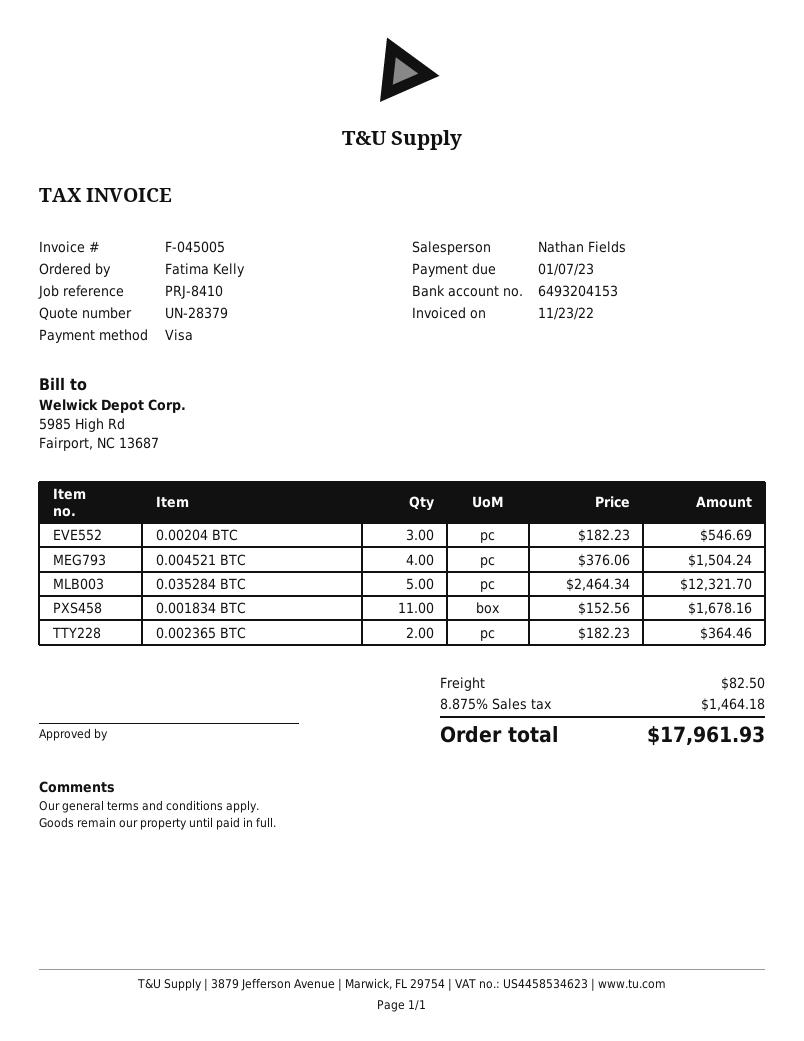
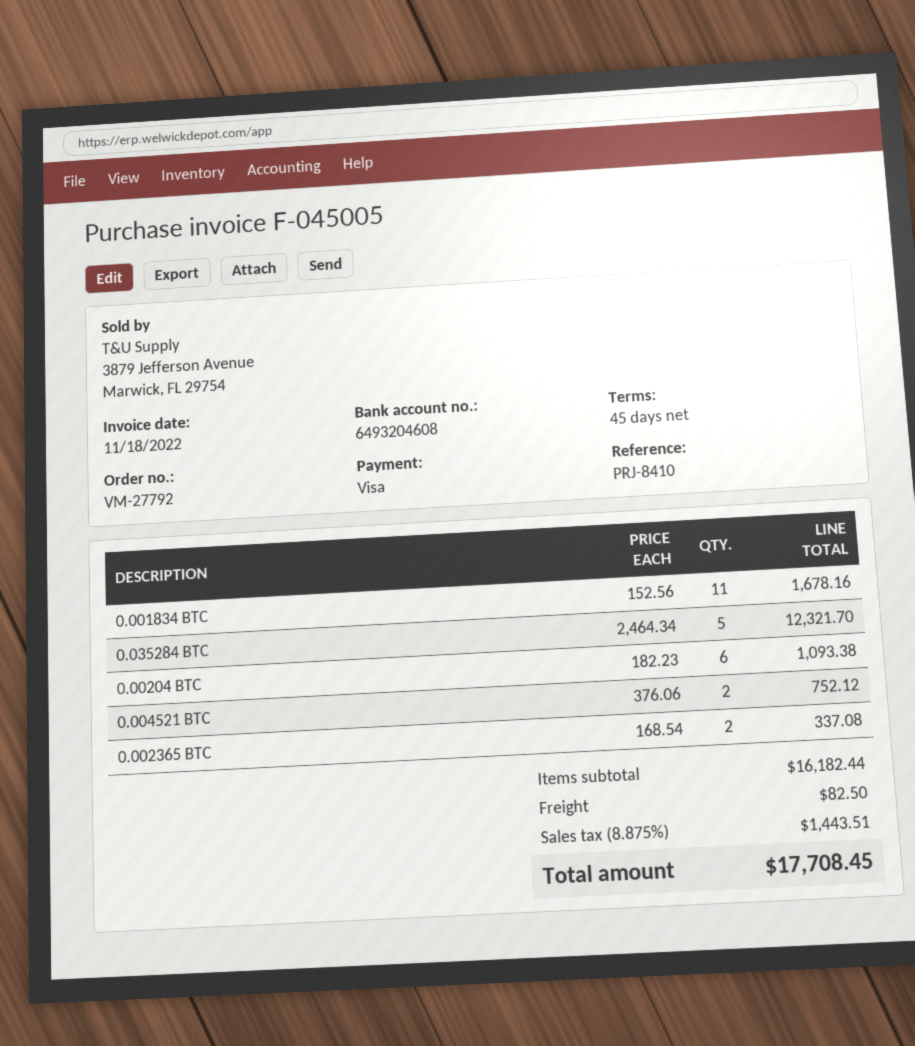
invoice date: 2022-11-23 -> 2022-11-18
bank account: 6493204153 -> 6493204608
0.00204 BTC: 3 x 182.23 = 546.69 -> 6 x 182.23 = 1093.38
0.004521 BTC: 4 x 376.06 = 1504.24 -> 2 x 376.06 = 752.12
0.002365 BTC: 2 x 182.23 = 364.46 -> 2 x 168.54 = 337.08
tax: 8.875% = 1464.18 -> 8.875% = 1443.51
total: 17961.93 -> 17708.45

